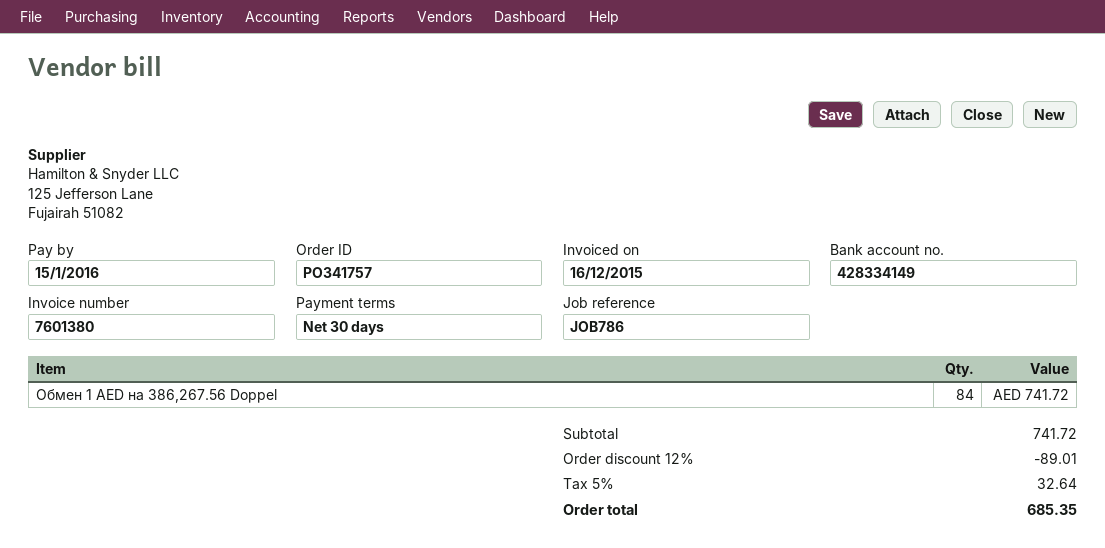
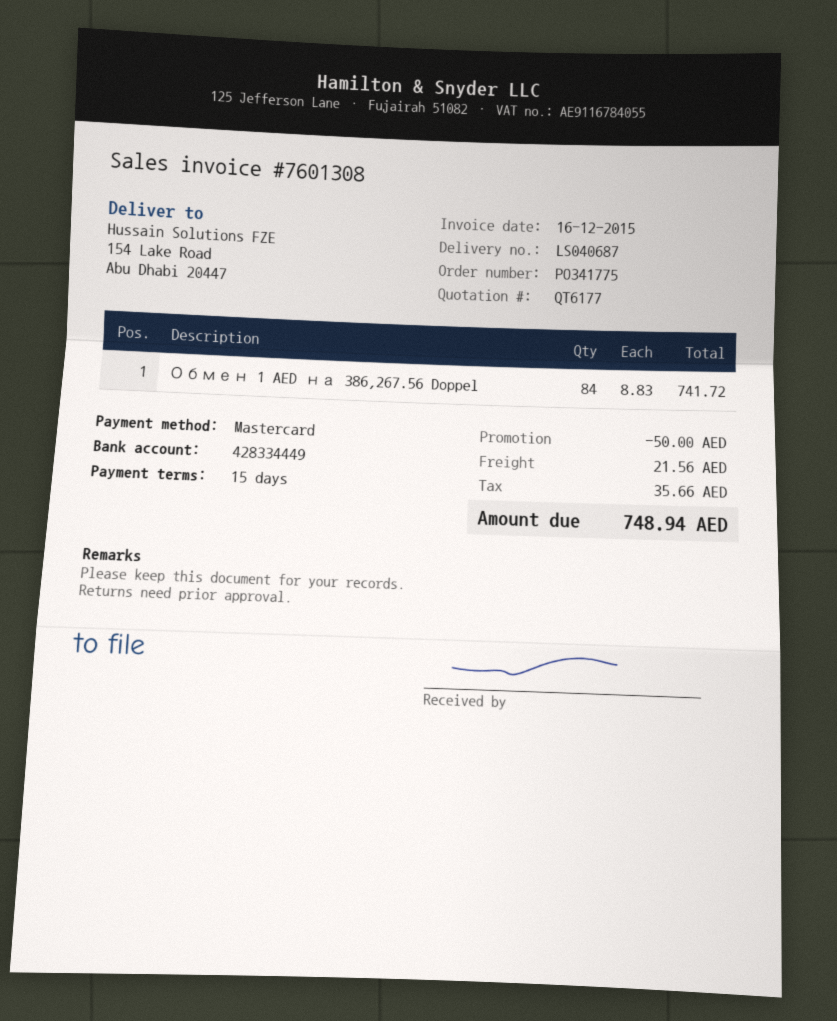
order number: PO341757 -> PO341775
invoice number: 7601380 -> 7601308
payment terms: 30 days -> 15 days
bank account: 428334149 -> 428334449
discount: 89.01 -> 50.00
shipping: none -> 21.56
tax: 32.64 -> 35.66
total: 685.35 -> 748.94

